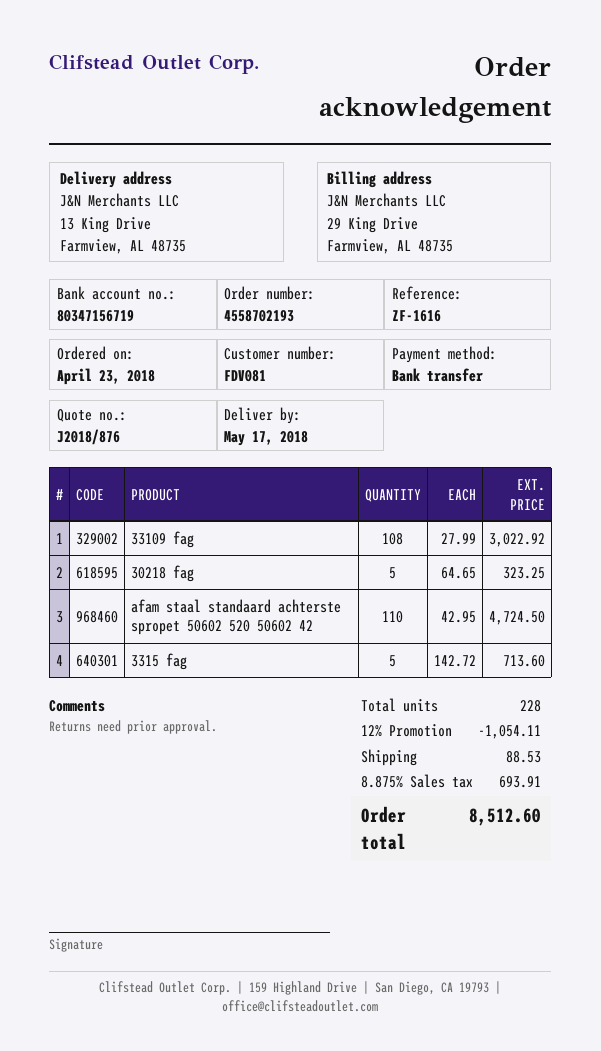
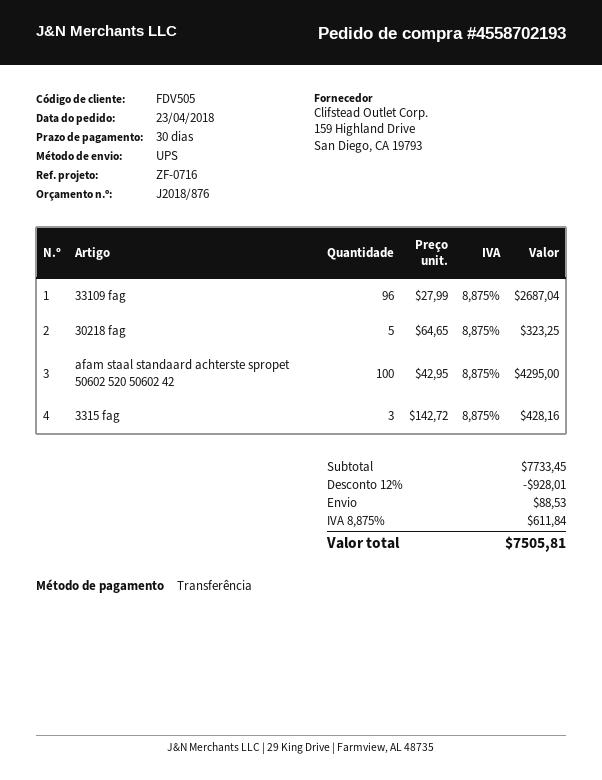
customer number: FDV081 -> FDV505
reference: ZF-1616 -> ZF-0716
33109 fag: 108 x 27.99 = 3022.92 -> 96 x 27.99 = 2687.04
afam staal standaard achterste spropet 50602 520 50602 42: 110 x 42.95 = 4724.50 -> 100 x 42.95 = 4295.00
3315 fag: 5 x 142.72 = 713.60 -> 3 x 142.72 = 428.16
discount: 12% = 1054.11 -> 12% = 928.01
tax: 8.875% = 693.91 -> 8.875% = 611.84
total: 8512.60 -> 7505.81

